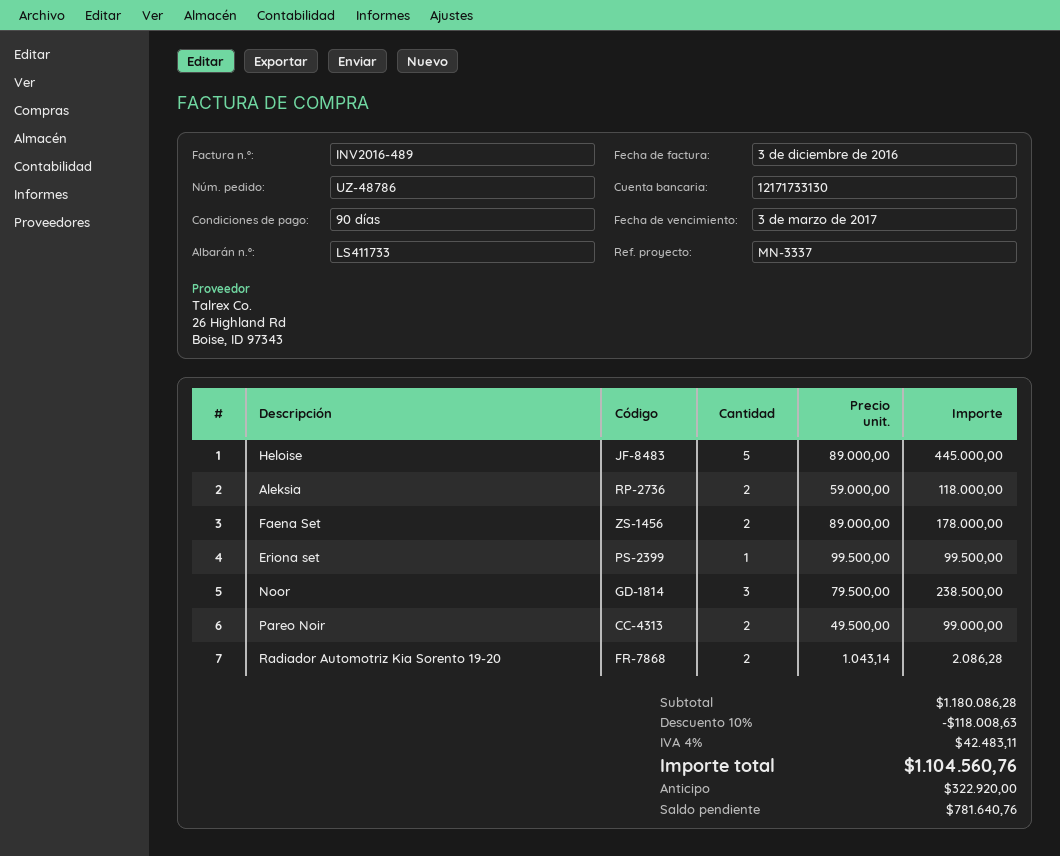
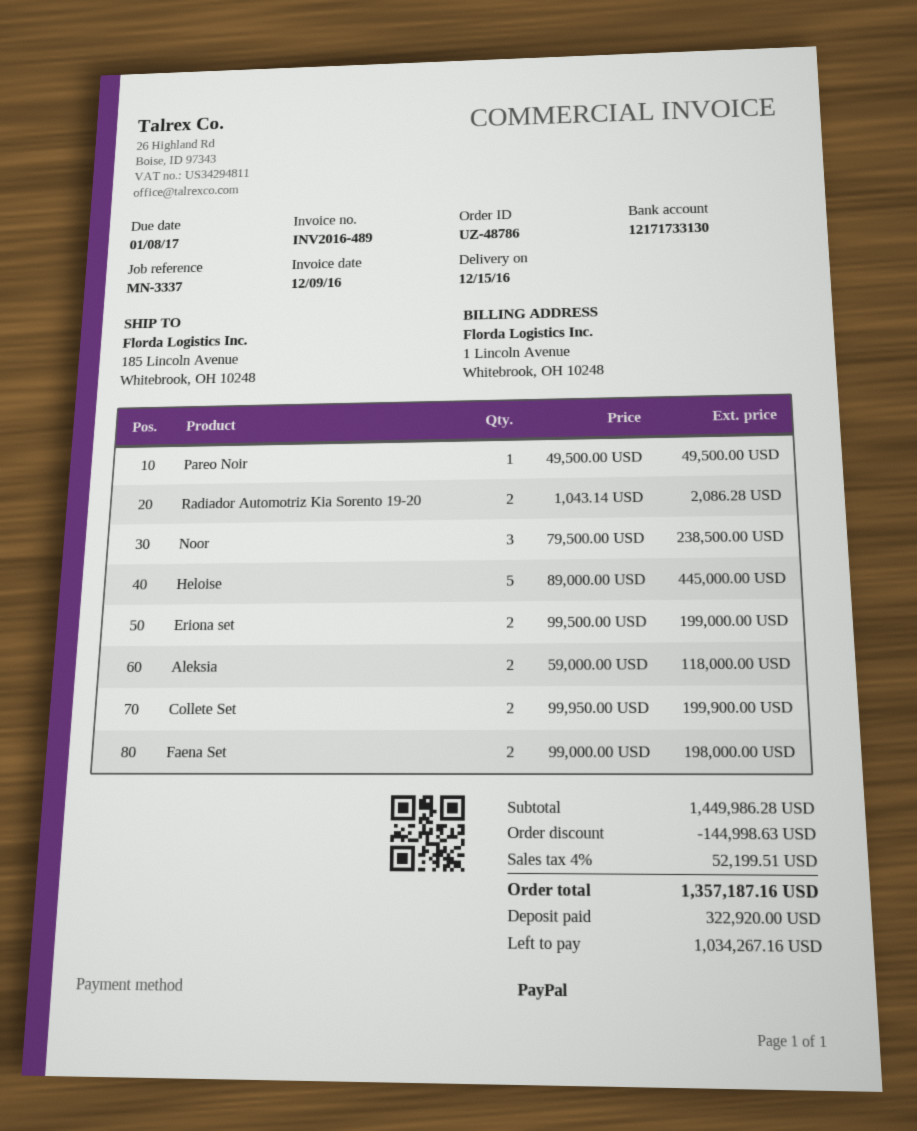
invoice date: 2016-12-03 -> 2016-12-09
due date: 2017-03-03 -> 2017-01-08
Faena Set: 2 x 89000.00 = 178000.00 -> 2 x 99000.00 = 198000.00
Eriona set: 1 x 99500.00 = 99500.00 -> 2 x 99500.00 = 199000.00
Pareo Noir: 2 x 49500.00 = 99000.00 -> 1 x 49500.00 = 49500.00
Collete Set: none -> 2 x 99950.00 = 199900.00
subtotal: 1180086.28 -> 1449986.28
discount: 118008.63 -> 144998.63
tax: 4% = 42483.11 -> 4% = 52199.51
total: 1104560.76 -> 1357187.16
balance: 781640.76 -> 1034267.16

